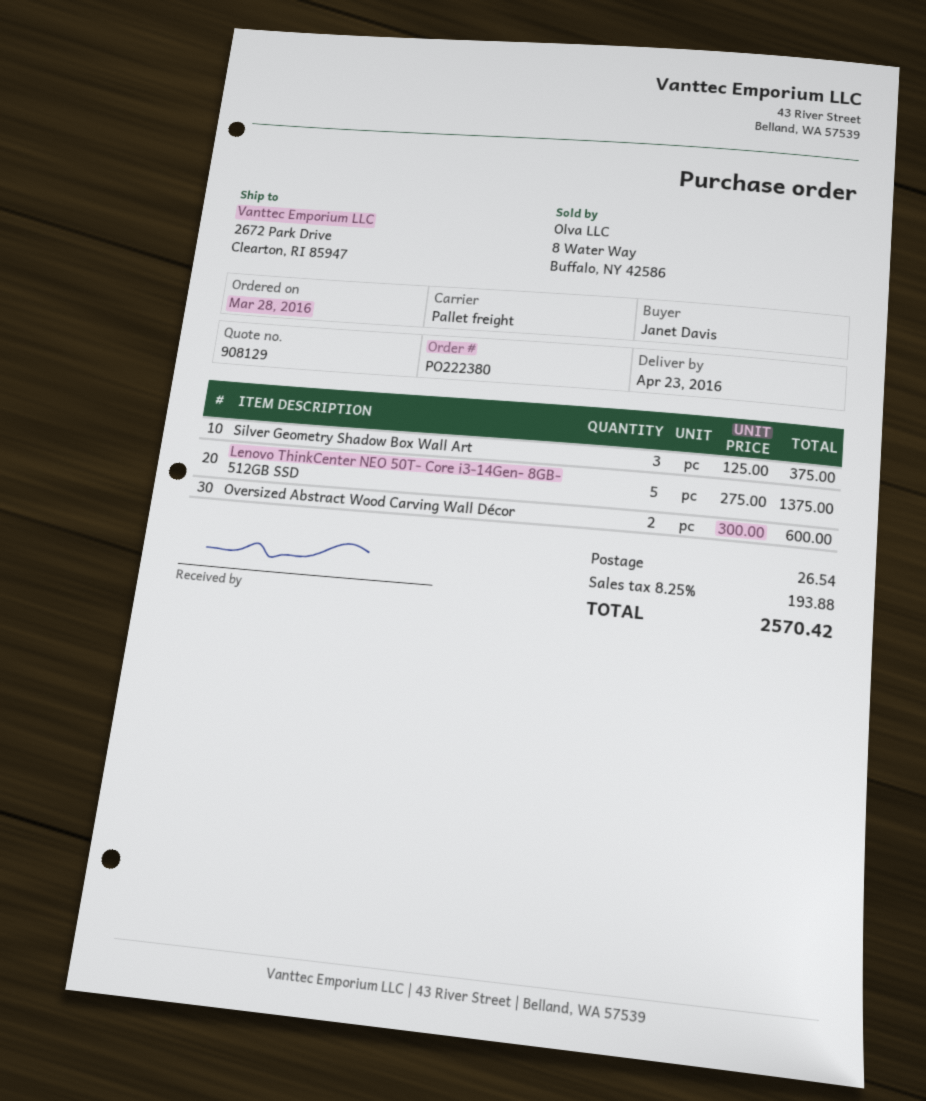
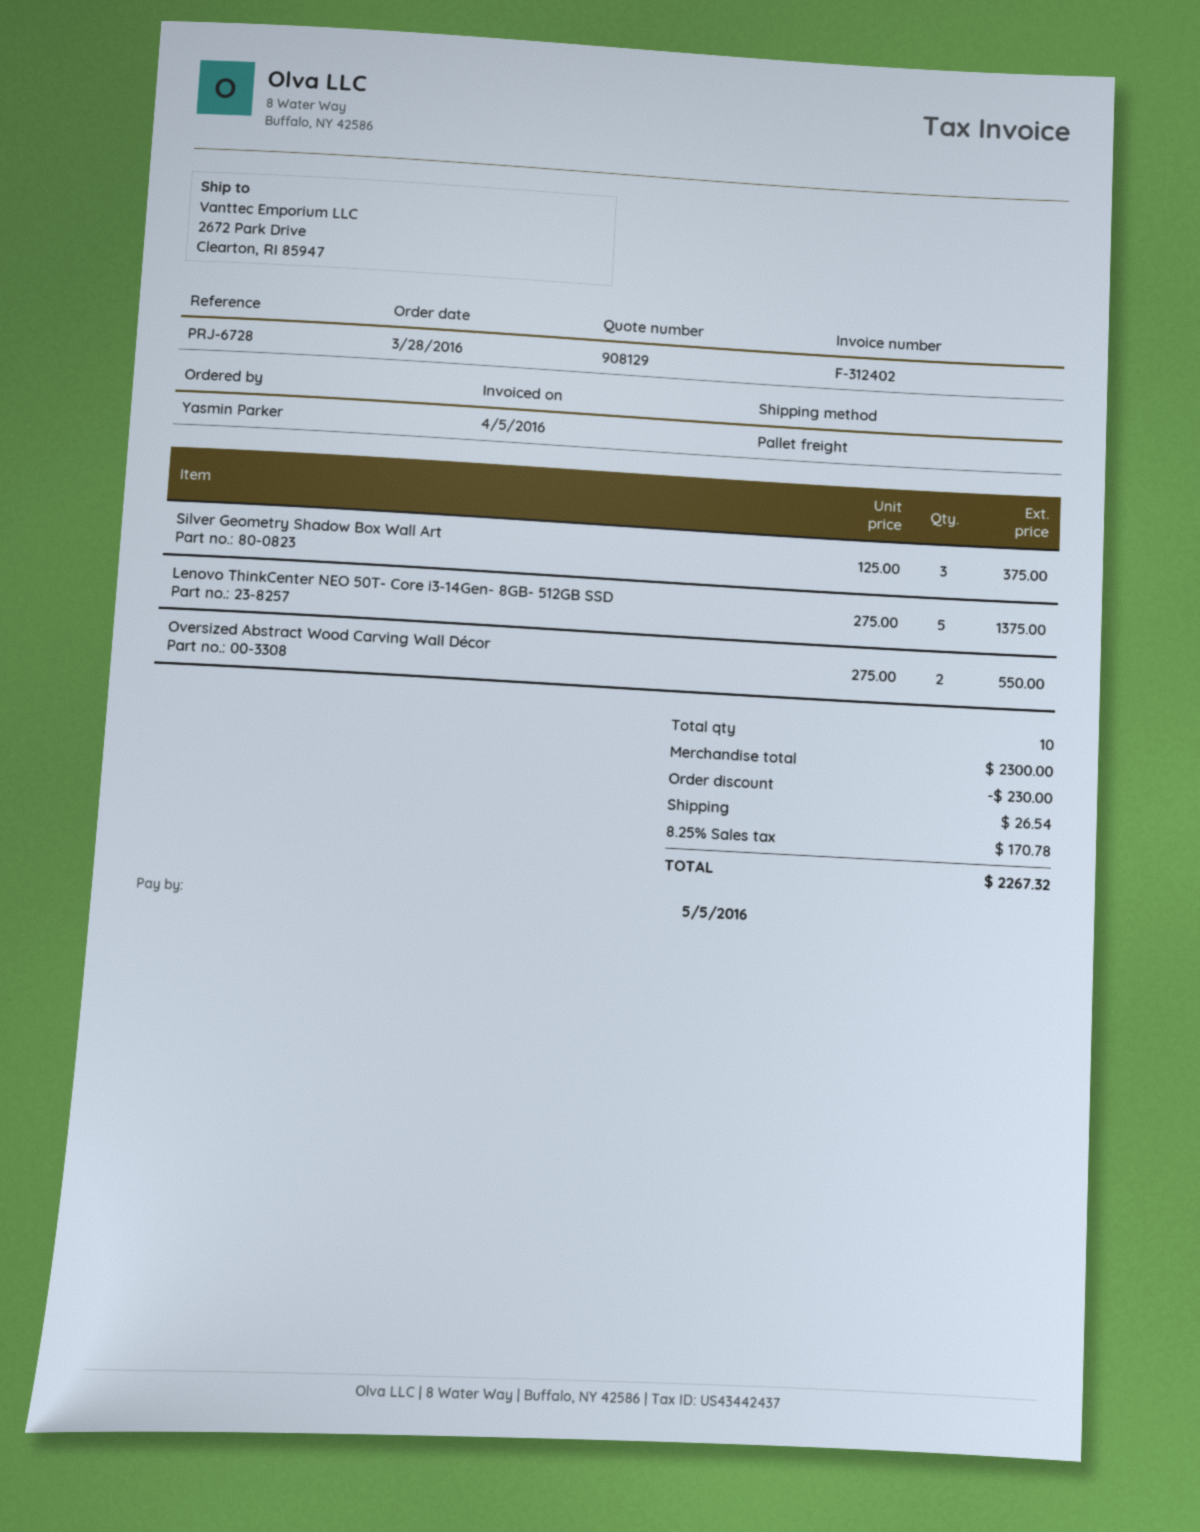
ordered by: Janet Davis -> Yasmin Parker
Oversized Abstract Wood Carving Wall Décor: 2 x 300.00 = 600.00 -> 2 x 275.00 = 550.00
discount: none -> 230.00
tax: 8.25% = 193.88 -> 8.25% = 170.78
total: 2570.42 -> 2267.32

